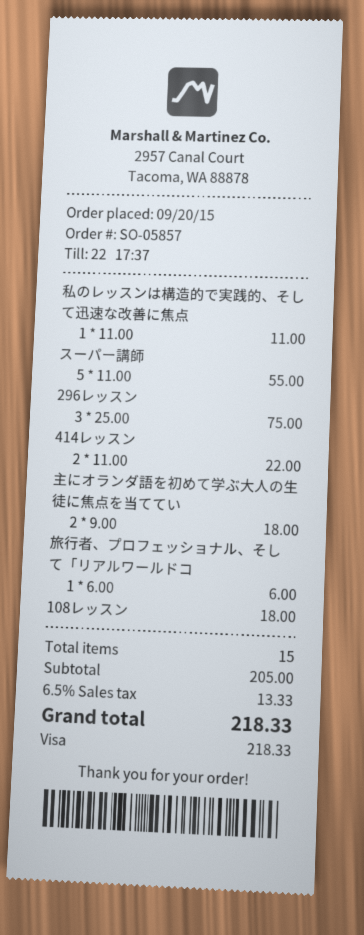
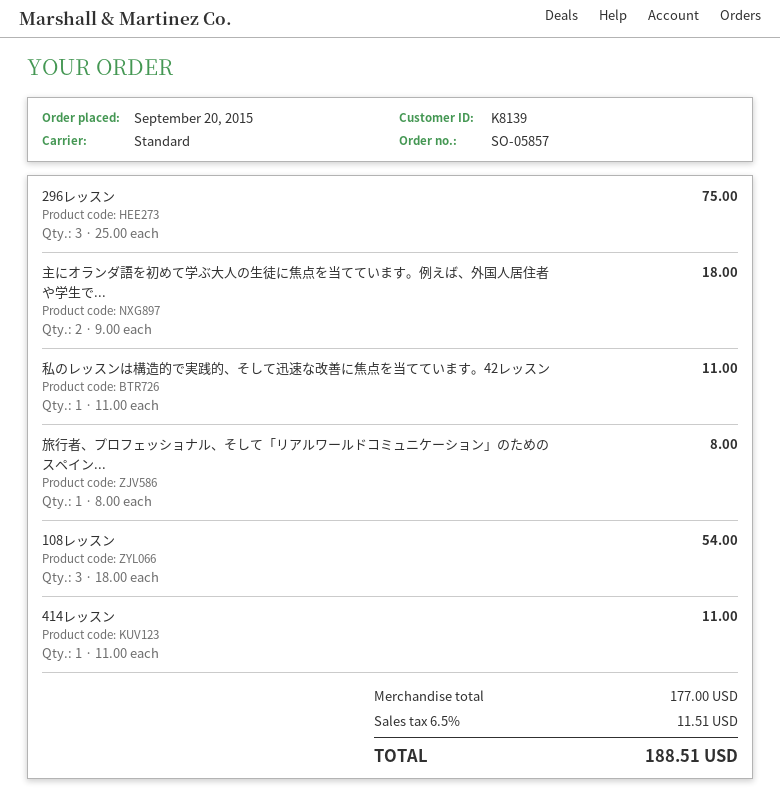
スーパー講師: 5 x 11.00 = 55.00 -> none
414レッスン: 2 x 11.00 = 22.00 -> 1 x 11.00 = 11.00
旅行者、プロフェッショナル、そして「リアルワールドコ: 1 x 6.00 = 6.00 -> 1 x 8.00 = 8.00
108レッスン: 1 x 18.00 = 18.00 -> 3 x 18.00 = 54.00
subtotal: 205.00 -> 177.00
tax: 6.5% = 13.33 -> 6.5% = 11.51
total: 218.33 -> 188.51

